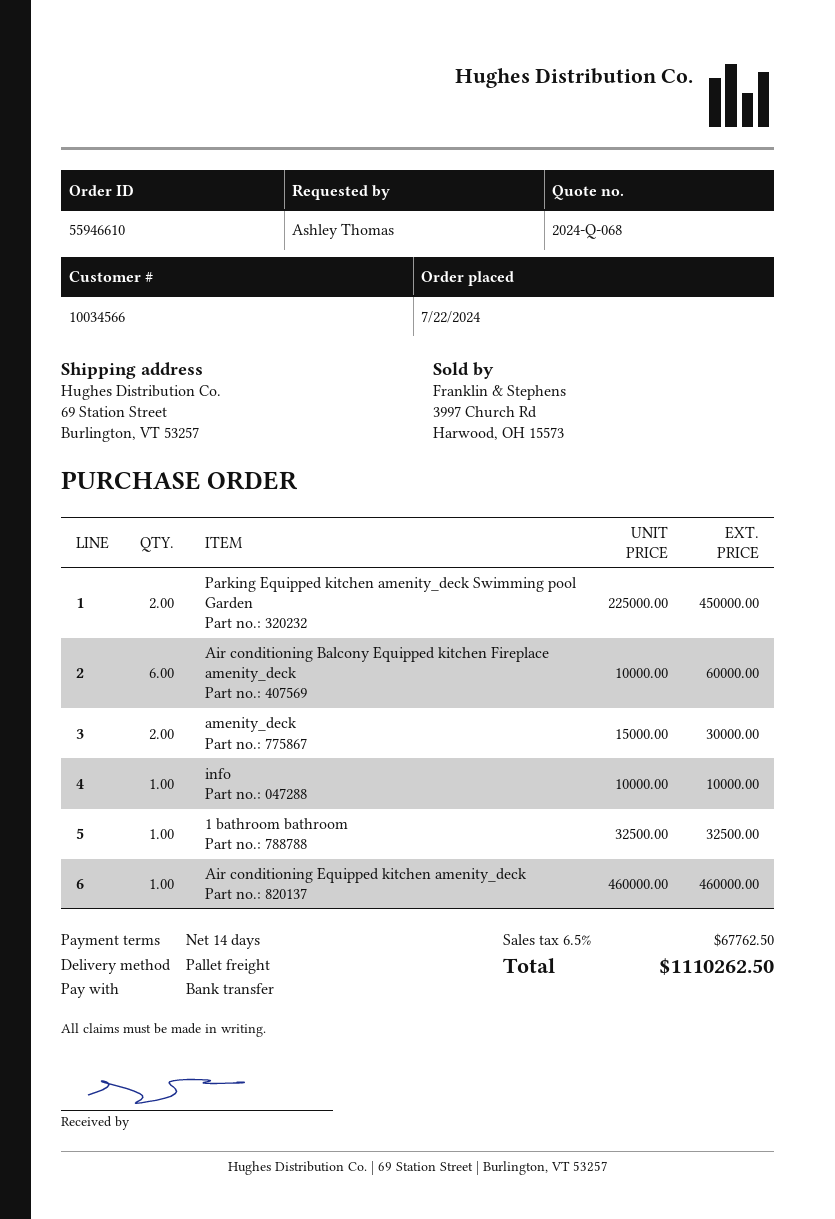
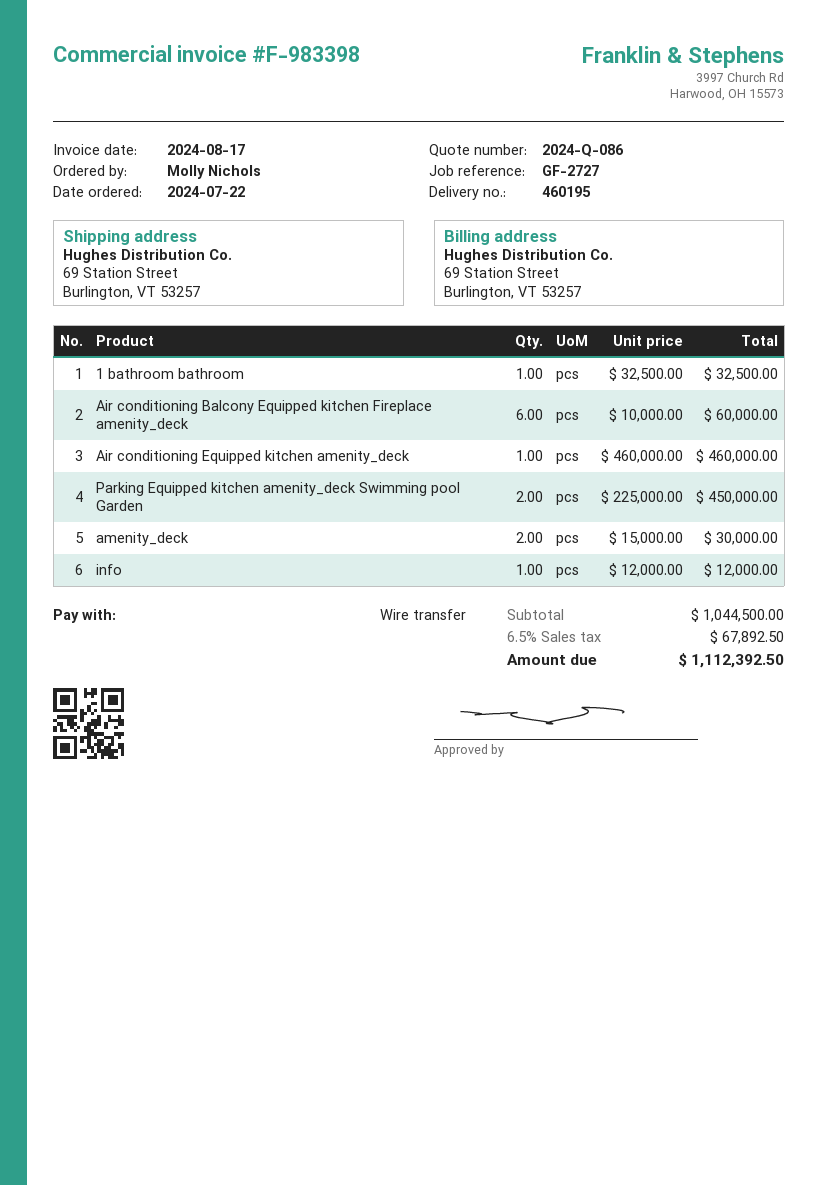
quote number: 2024-Q-068 -> 2024-Q-086
ordered by: Ashley Thomas -> Molly Nichols
info: 1 x 10000.00 = 10000.00 -> 1 x 12000.00 = 12000.00
tax: 6.5% = 67762.50 -> 6.5% = 67892.50
total: 1110262.50 -> 1112392.50

